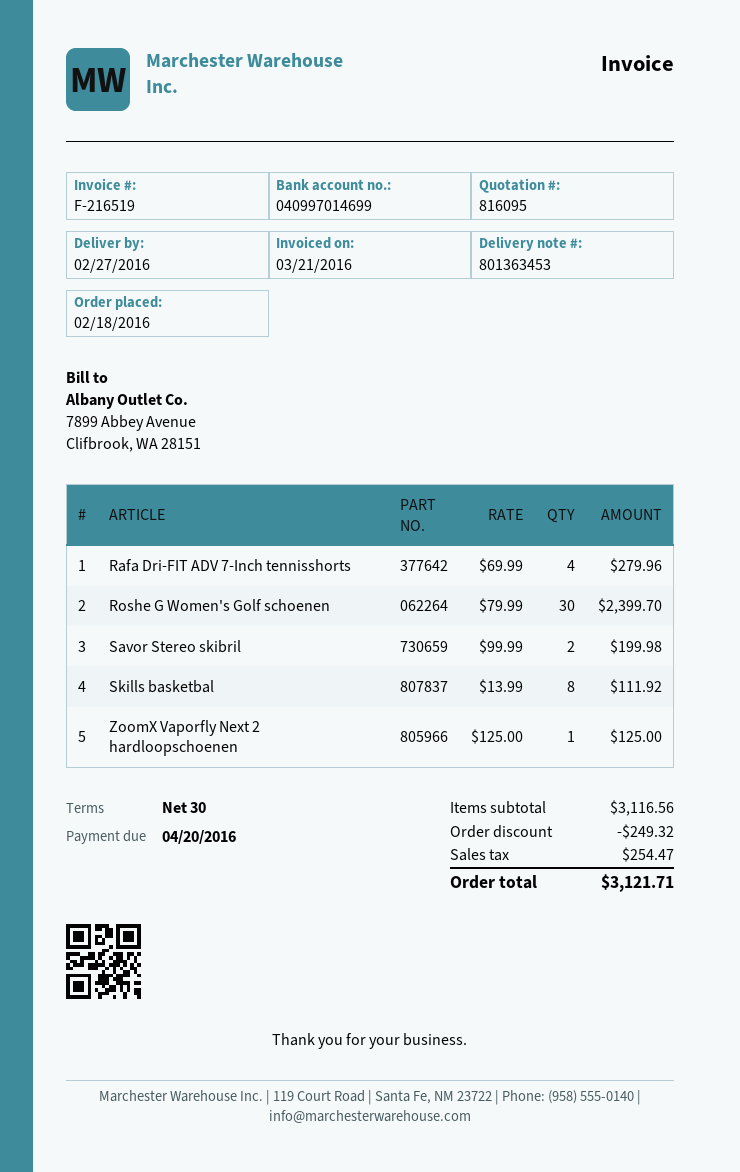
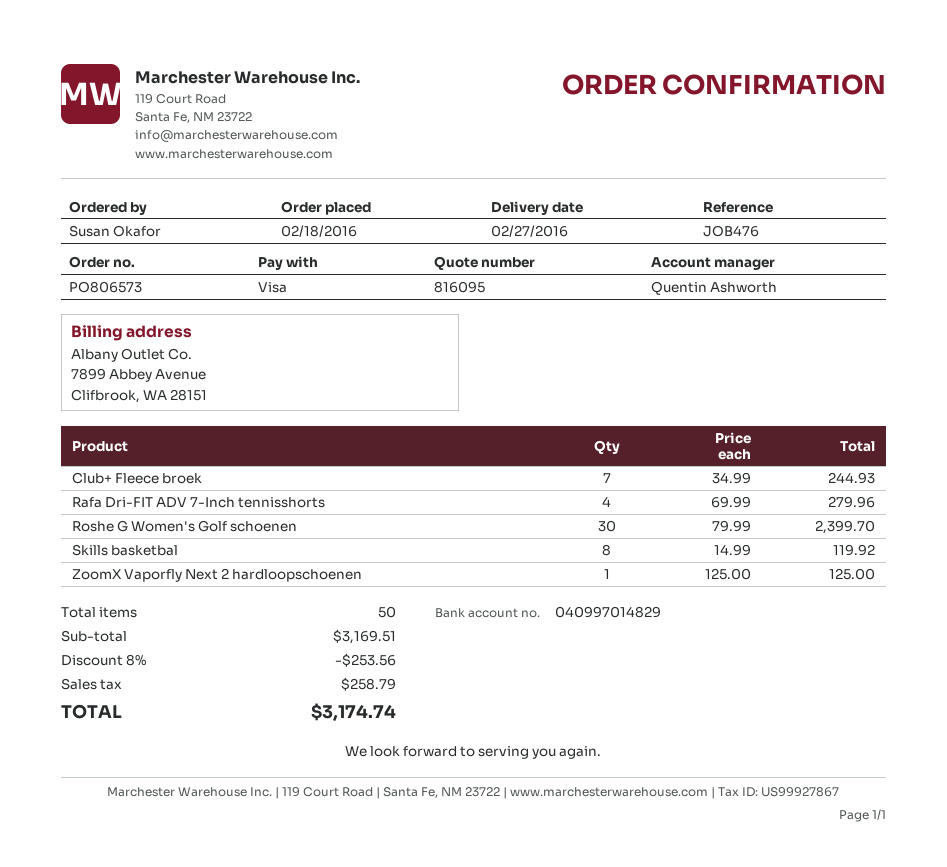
bank account: 040997014699 -> 040997014829
Savor Stereo skibril: 2 x 99.99 = 199.98 -> none
Skills basketbal: 8 x 13.99 = 111.92 -> 8 x 14.99 = 119.92
Club+ Fleece broek: none -> 7 x 34.99 = 244.93
subtotal: 3116.56 -> 3169.51
discount: 249.32 -> 253.56
tax: 254.47 -> 258.79
total: 3121.71 -> 3174.74

